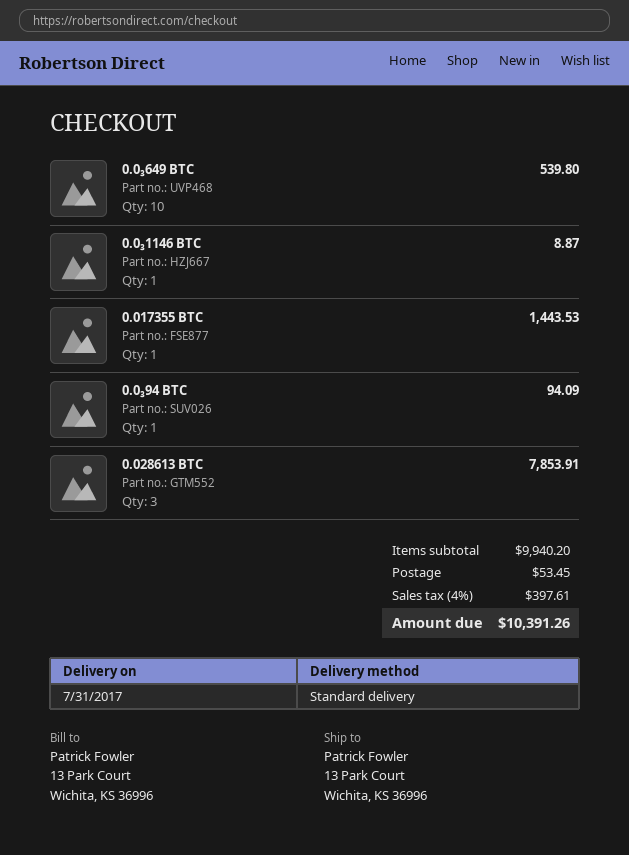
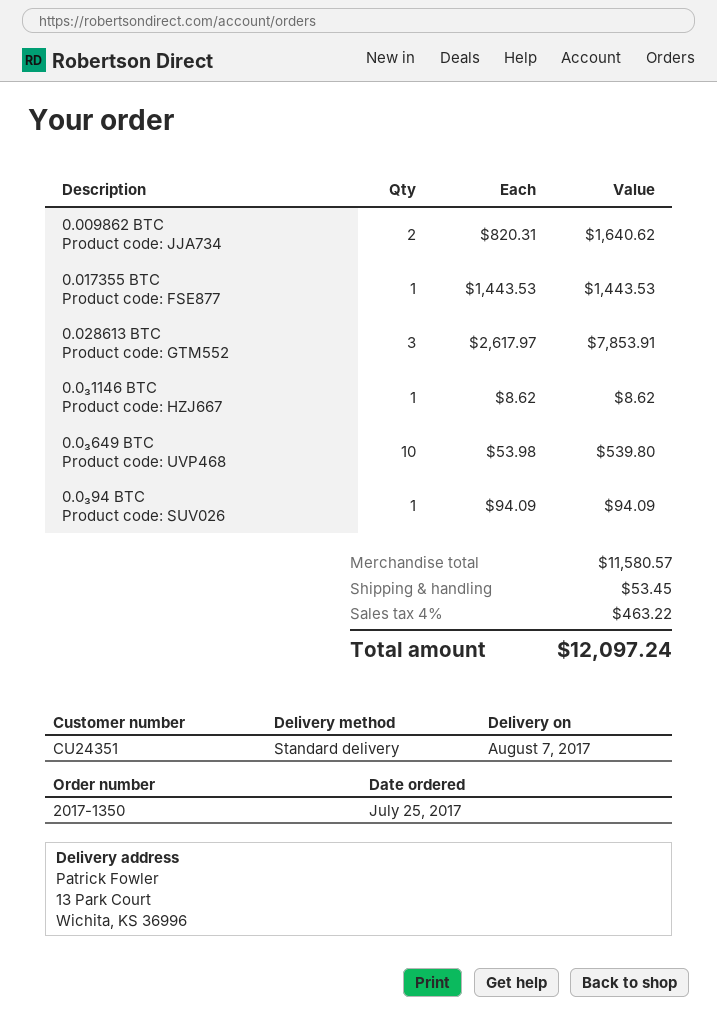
delivery date: 2017-07-31 -> 2017-08-07
0.0₃1146 BTC: 1 for 8.87 -> 1 for 8.62
0.009862 BTC: none -> 2 for 1640.62
subtotal: 9940.20 -> 11580.57
tax: 4% = 397.61 -> 4% = 463.22
total: 10391.26 -> 12097.24

